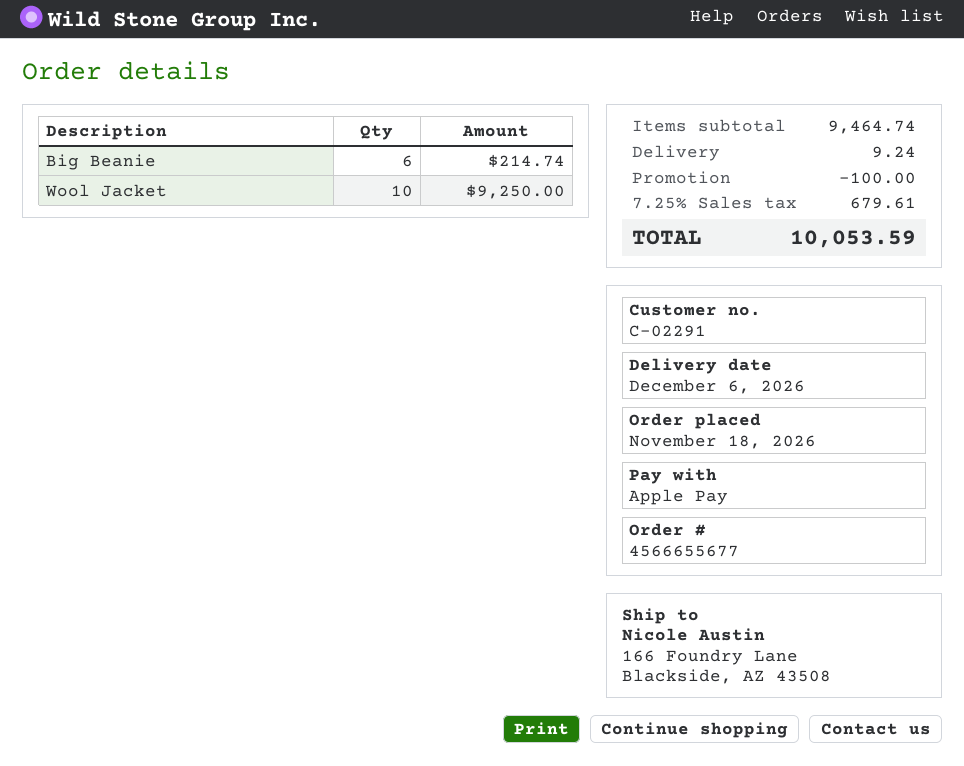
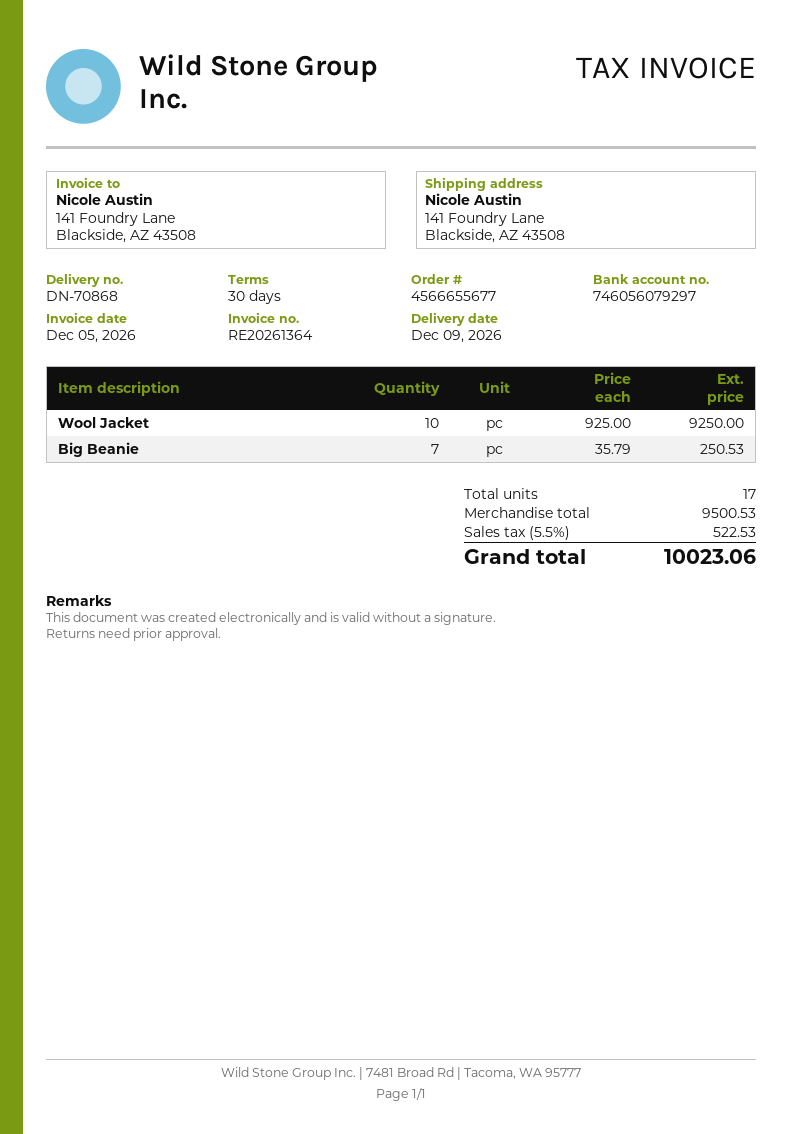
delivery date: 2026-12-06 -> 2026-12-09
ship to: 166 Foundry Lane, Blackside, AZ 43508 -> 141 Foundry Lane, Blackside, AZ 43508
Big Beanie: 6 for 214.74 -> 7 for 250.53
subtotal: 9464.74 -> 9500.53
discount: 100.00 -> none
shipping: 9.24 -> none
tax: 7.25% = 679.61 -> 5.5% = 522.53
total: 10053.59 -> 10023.06

